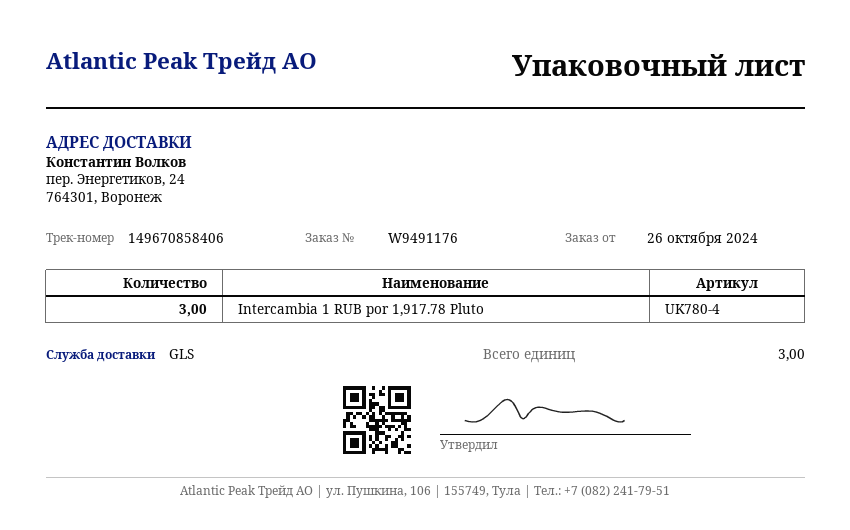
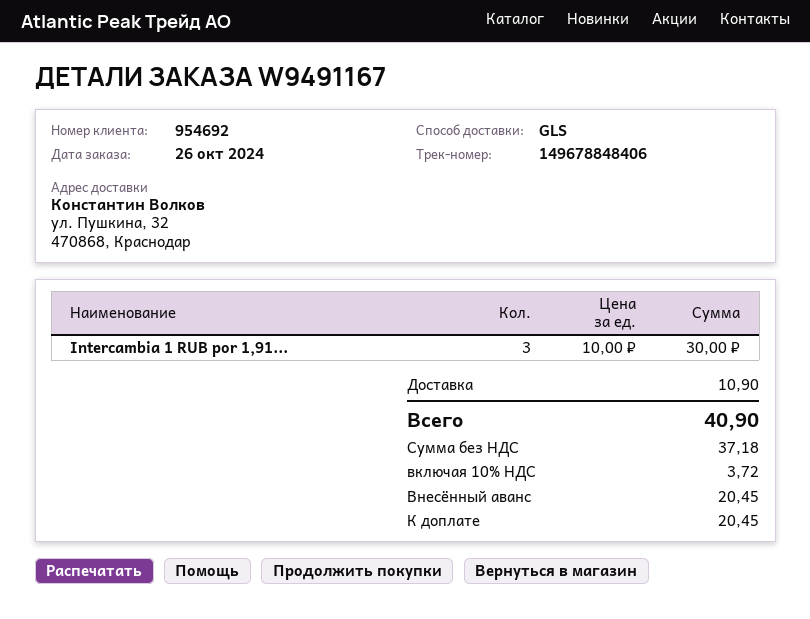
order number: W9491176 -> W9491167
tracking number: 149670858406 -> 149678848406
ship to: пер. Энергетиков, 24, 764301, Воронеж -> ул. Пушкина, 32, 470868, Краснодар

